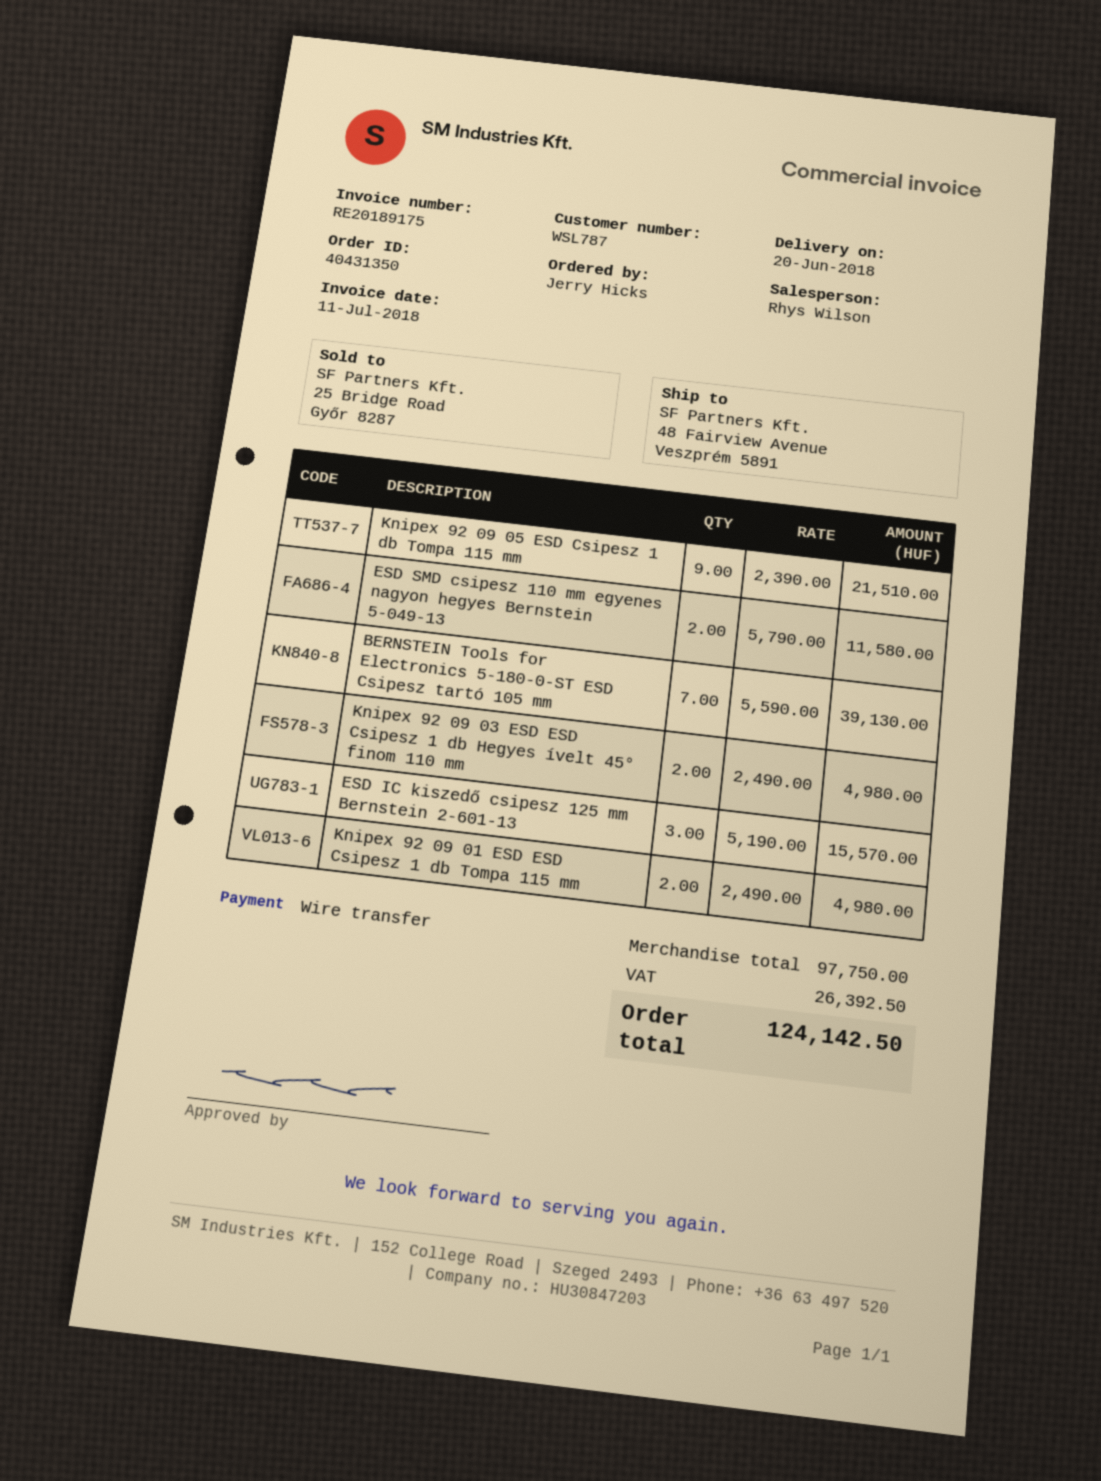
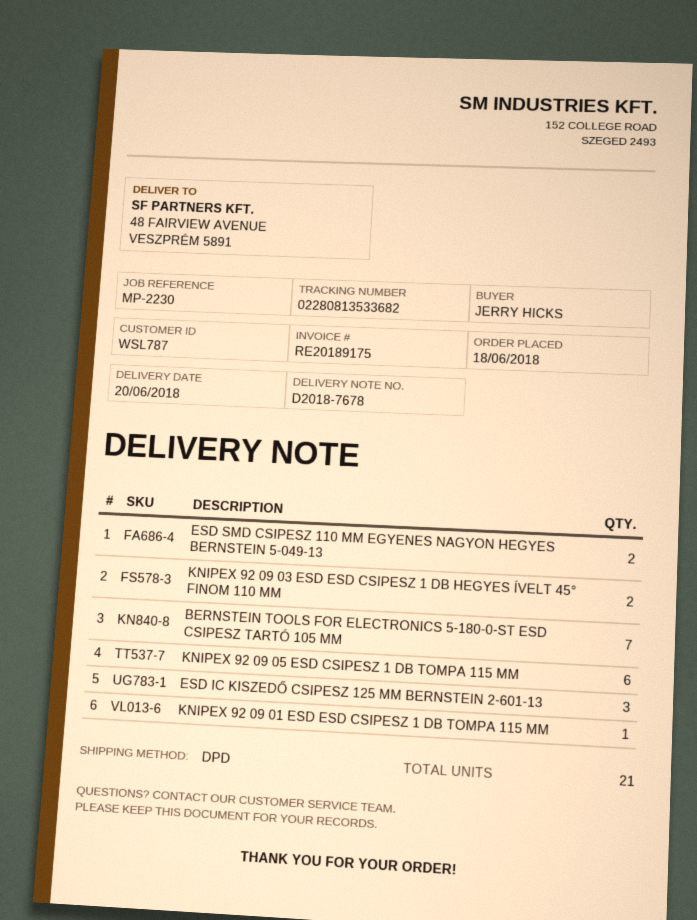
Knipex 92 09 05 ESD Csipesz 1 db Tompa 115 mm: 9 -> 6
Knipex 92 09 01 ESD ESD Csipesz 1 db Tompa 115 mm: 2 -> 1

